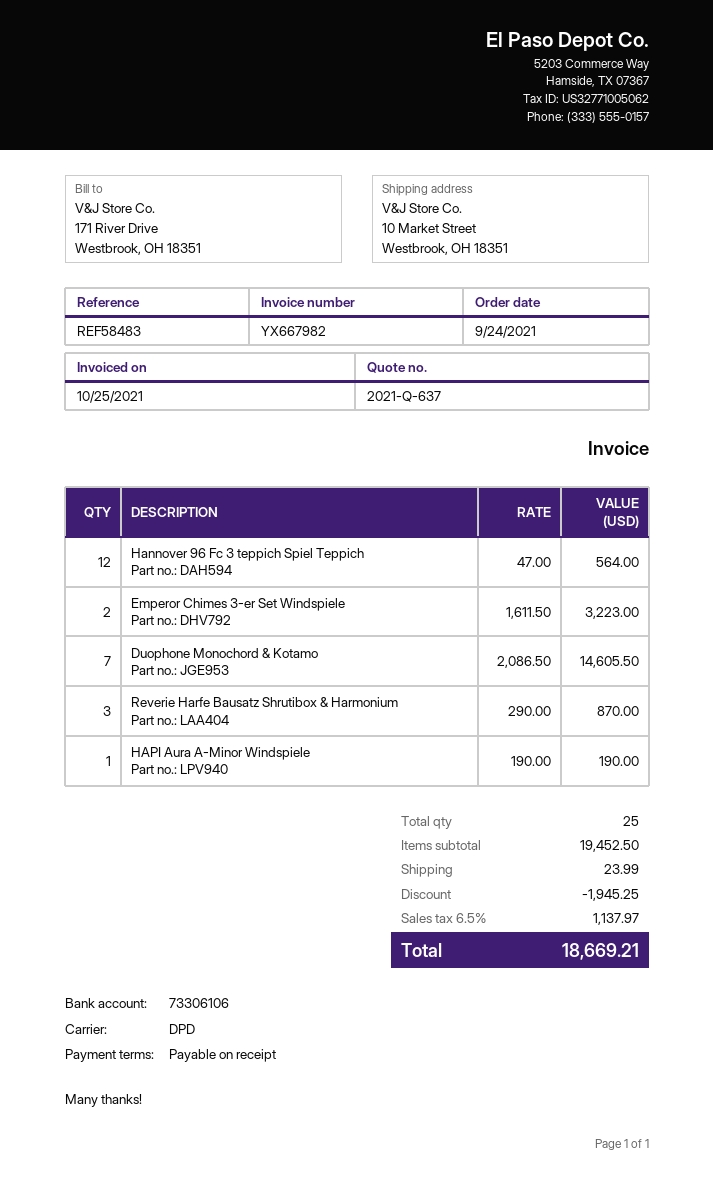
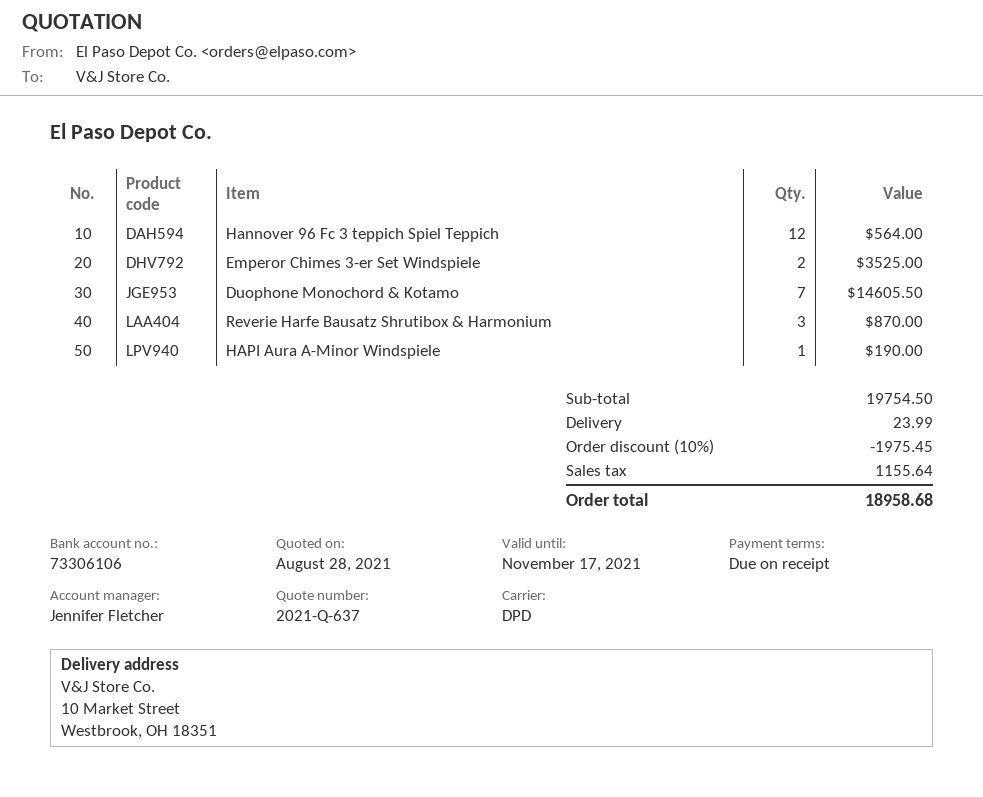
Emperor Chimes 3-er Set Windspiele: 2 for 3223.00 -> 2 for 3525.00
subtotal: 19452.50 -> 19754.50
discount: 1945.25 -> 1975.45
tax: 1137.97 -> 1155.64
total: 18669.21 -> 18958.68

